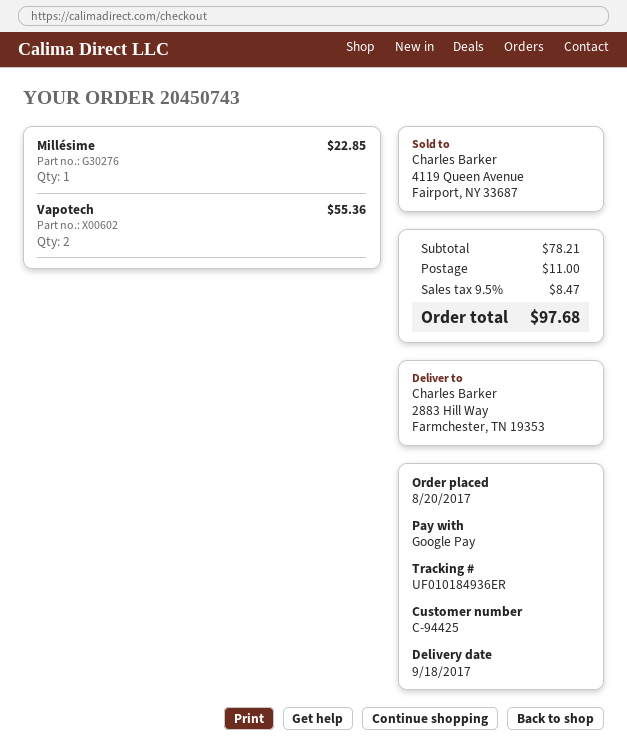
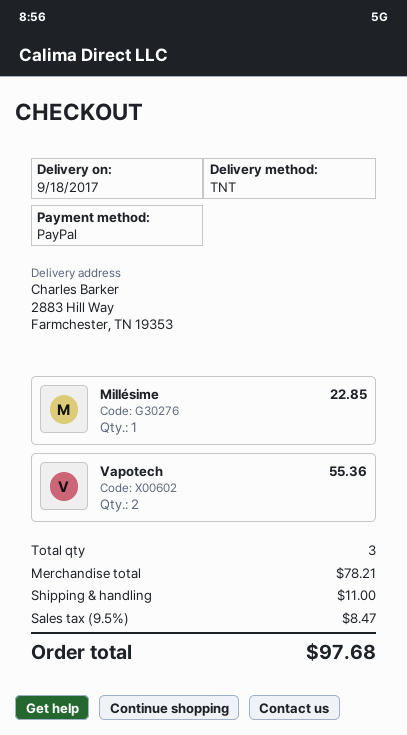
payment method: Google Pay -> PayPal

